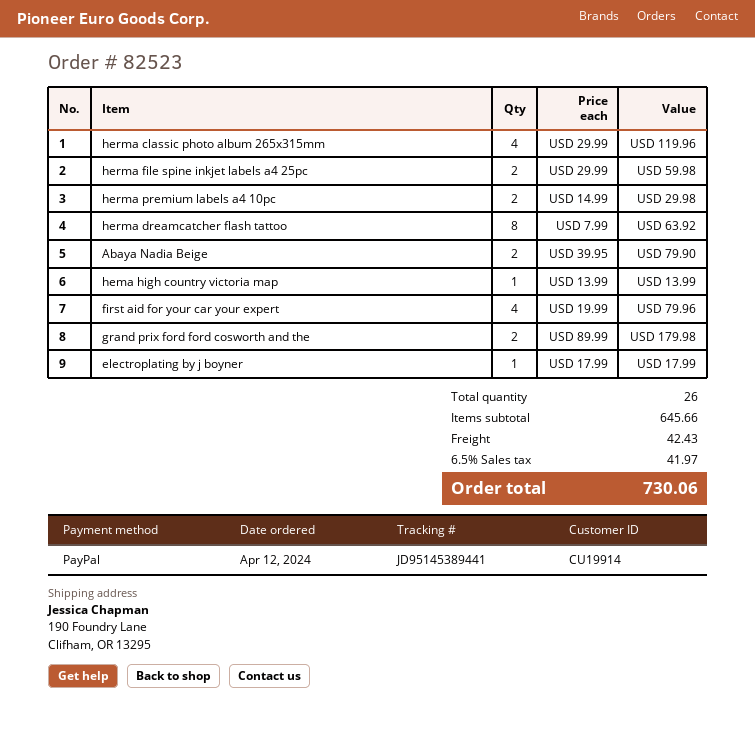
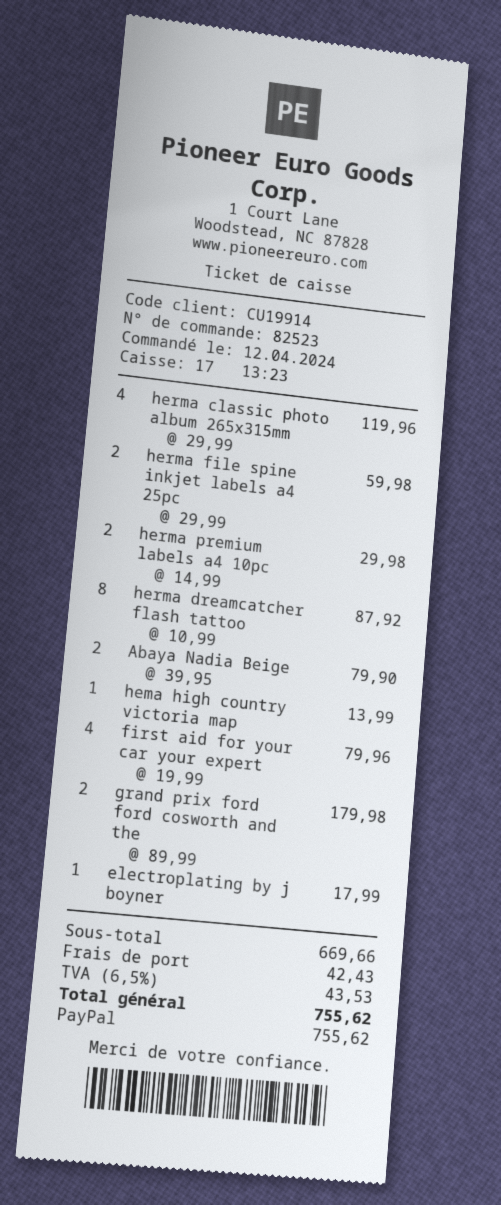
herma dreamcatcher flash tattoo: 8 x 7.99 = 63.92 -> 8 x 10.99 = 87.92
subtotal: 645.66 -> 669.66
tax: 6.5% = 41.97 -> 6.5% = 43.53
total: 730.06 -> 755.62

